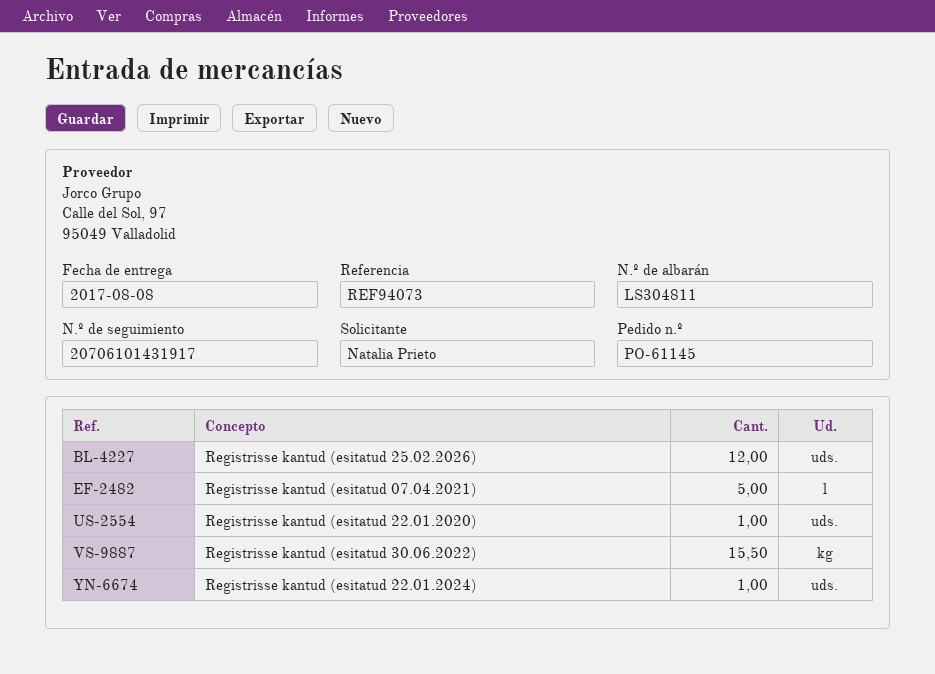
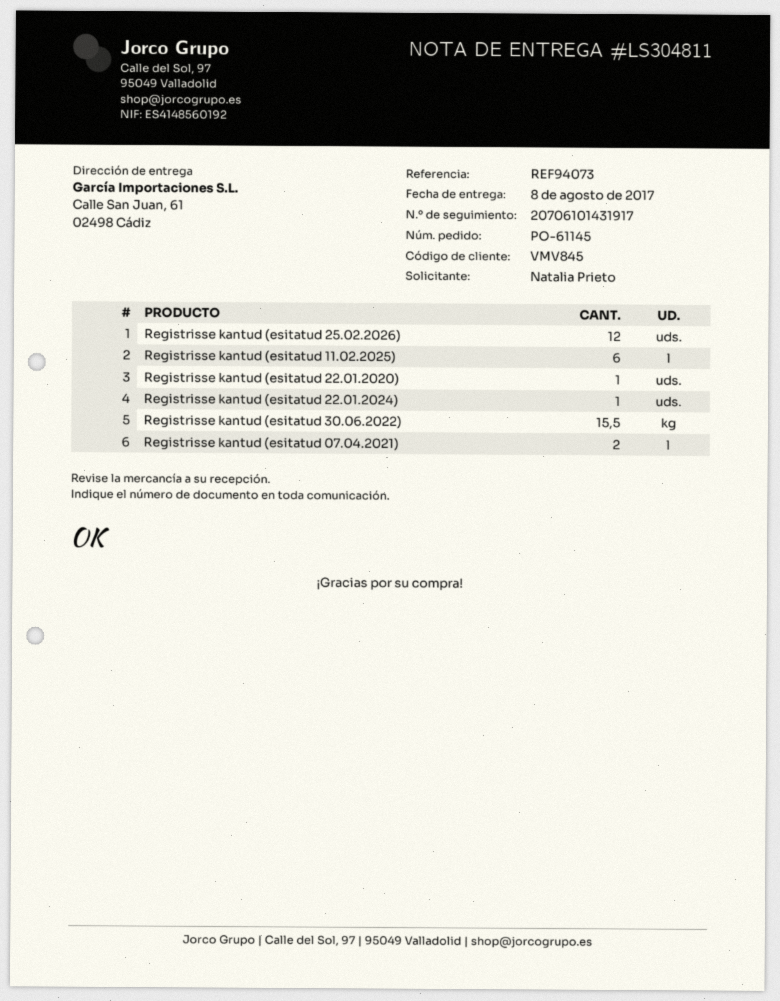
Registrisse kantud (esitatud 07.04.2021): 5 -> 2
Registrisse kantud (esitatud 11.02.2025): none -> 6

